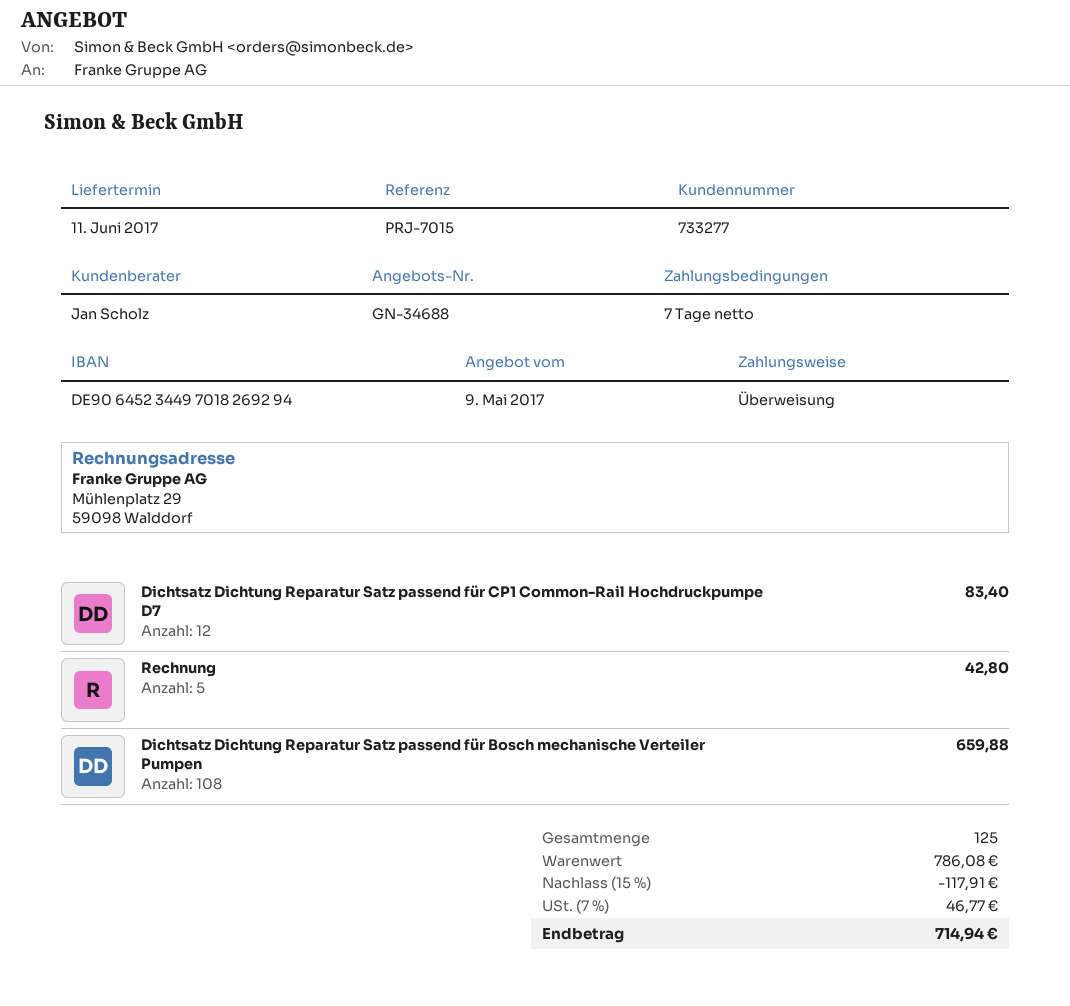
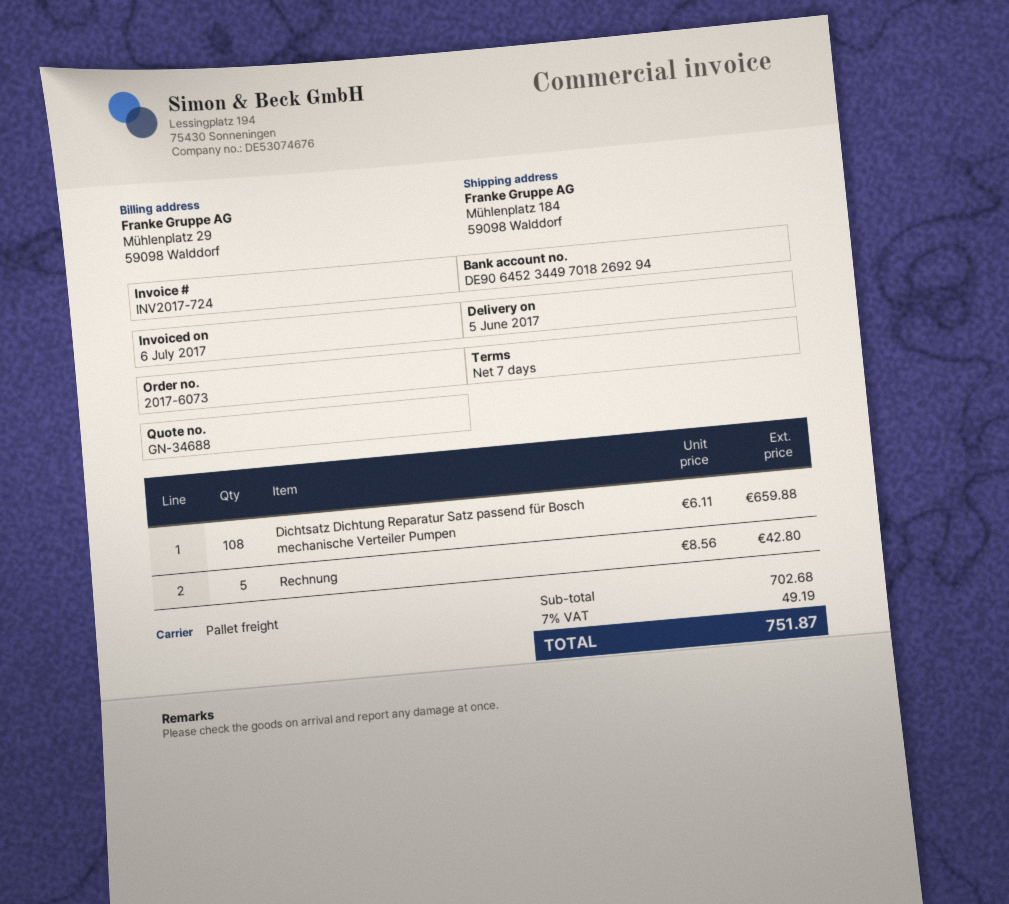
delivery date: 2017-06-11 -> 2017-06-05
Dichtsatz Dichtung Reparatur Satz passend für CP1 Common-Rail Hochdruckpumpe D7: 12 for 83.40 -> none
subtotal: 786.08 -> 702.68
discount: 15% = 117.91 -> none
tax: 7% = 46.77 -> 7% = 49.19
total: 714.94 -> 751.87

